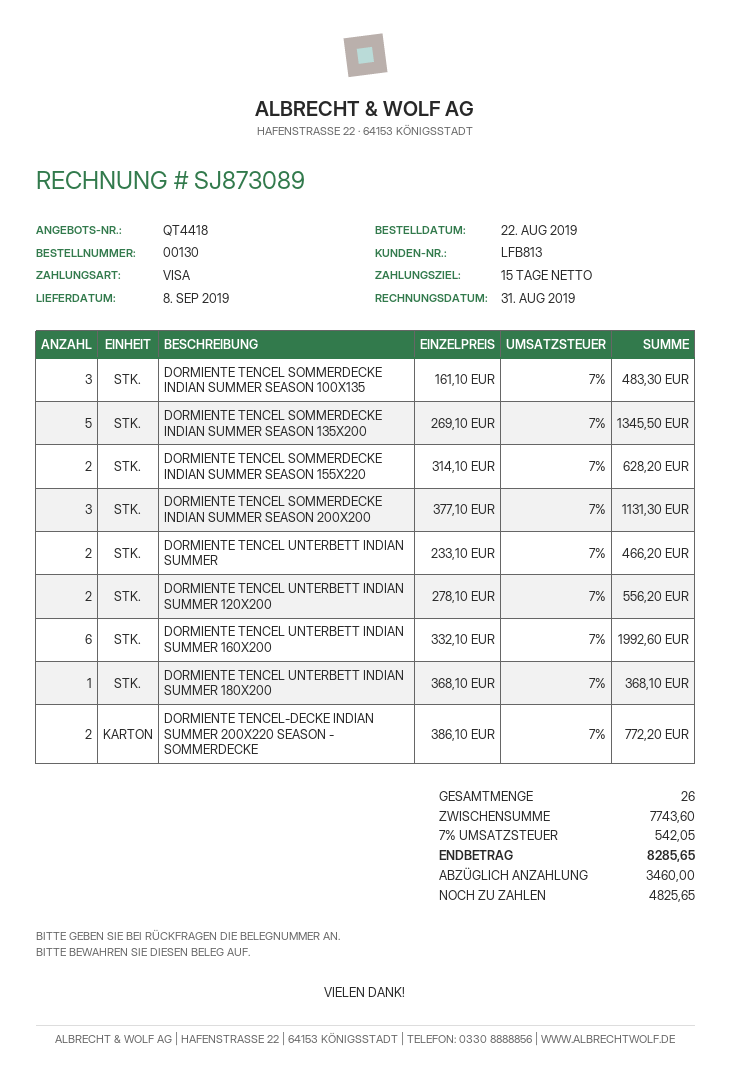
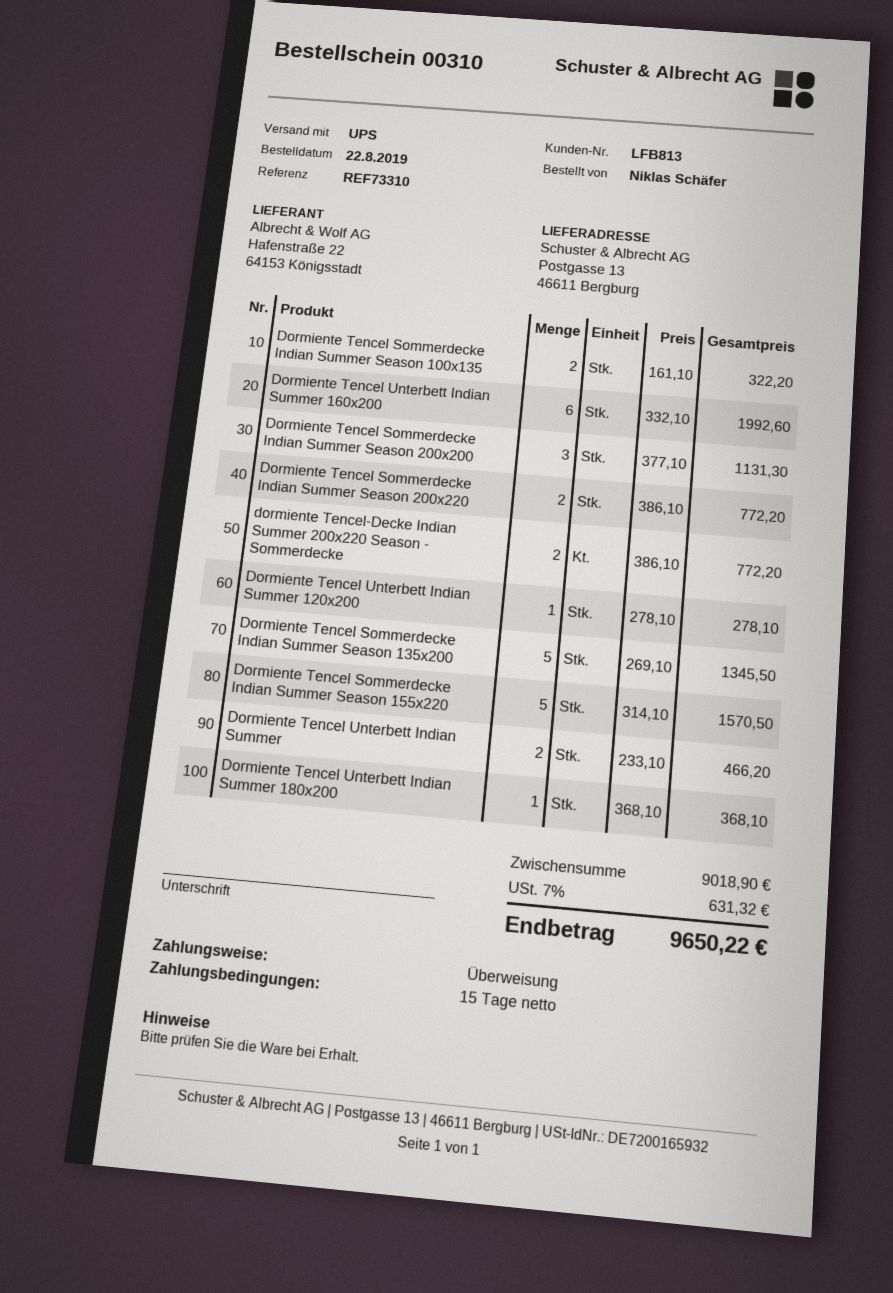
order number: 00130 -> 00310
payment method: Visa -> bank transfer
DORMIENTE TENCEL SOMMERDECKE INDIAN SUMMER SEASON 100X135: 3 x 161.10 = 483.30 -> 2 x 161.10 = 322.20
DORMIENTE TENCEL SOMMERDECKE INDIAN SUMMER SEASON 155X220: 2 x 314.10 = 628.20 -> 5 x 314.10 = 1570.50
DORMIENTE TENCEL UNTERBETT INDIAN SUMMER 120X200: 2 x 278.10 = 556.20 -> 1 x 278.10 = 278.10
Dormiente Tencel Sommerdecke Indian Summer Season 200x220: none -> 2 x 386.10 = 772.20
subtotal: 7743.60 -> 9018.90
tax: 7% = 542.05 -> 7% = 631.32
total: 8285.65 -> 9650.22

